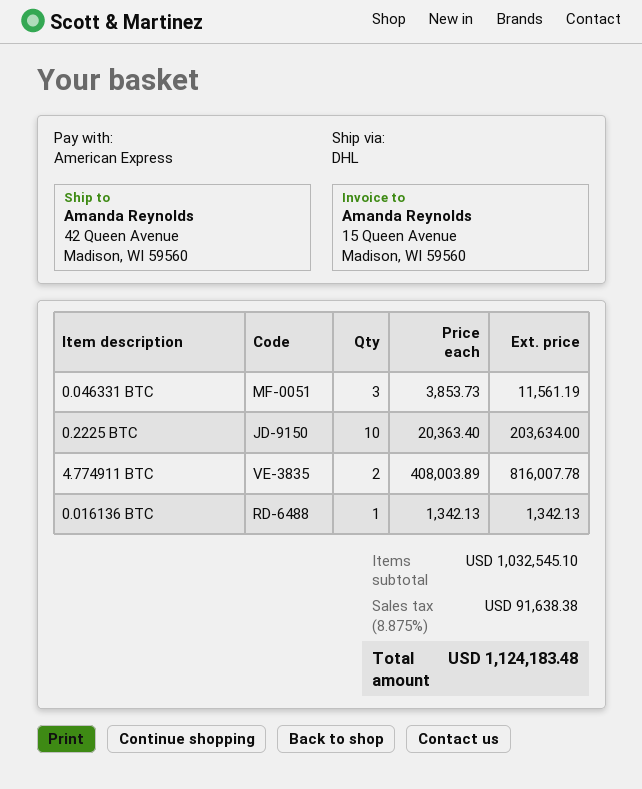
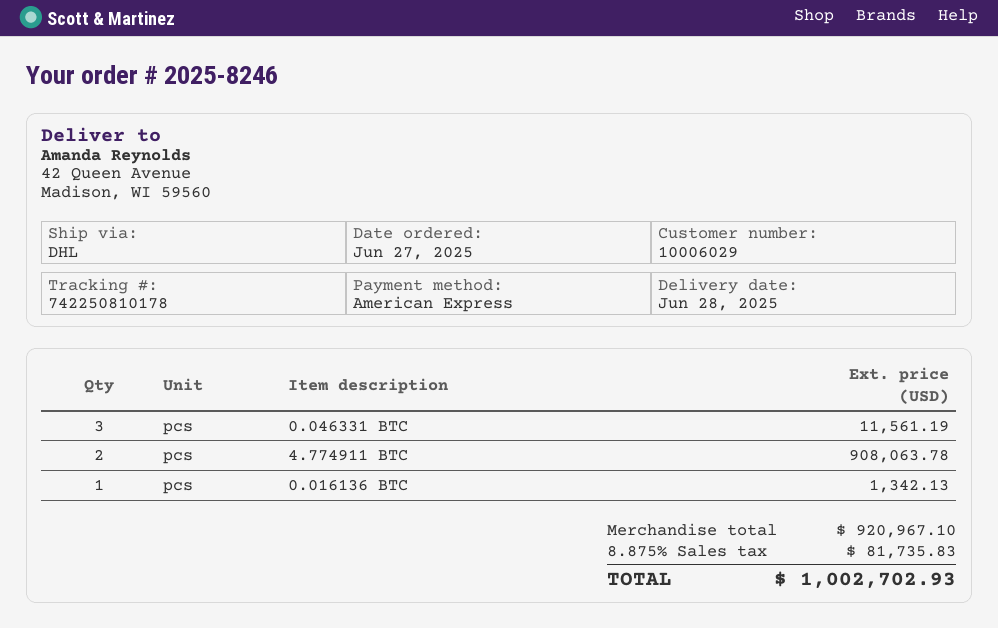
0.2225 BTC: 10 for 203634.00 -> none
4.774911 BTC: 2 for 816007.78 -> 2 for 908063.78
subtotal: 1032545.10 -> 920967.10
tax: 8.875% = 91638.38 -> 8.875% = 81735.83
total: 1124183.48 -> 1002702.93

